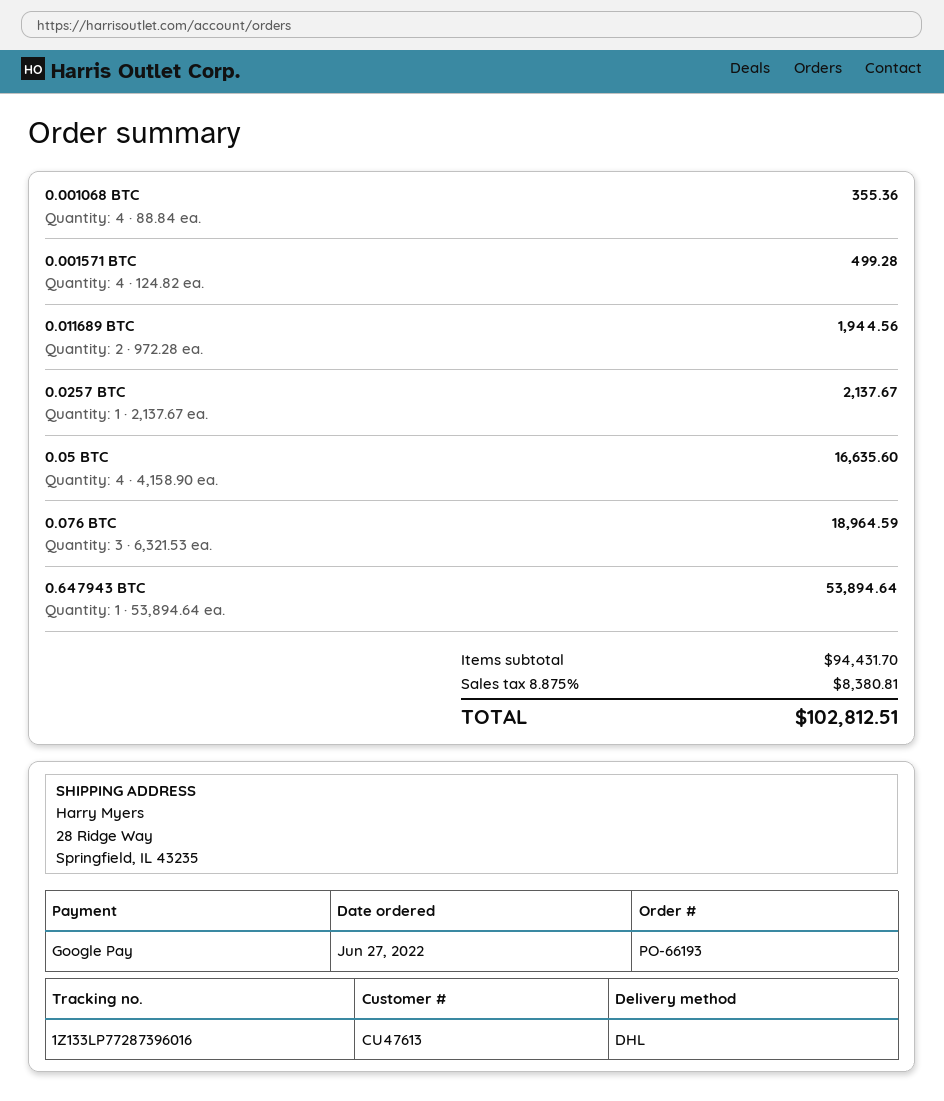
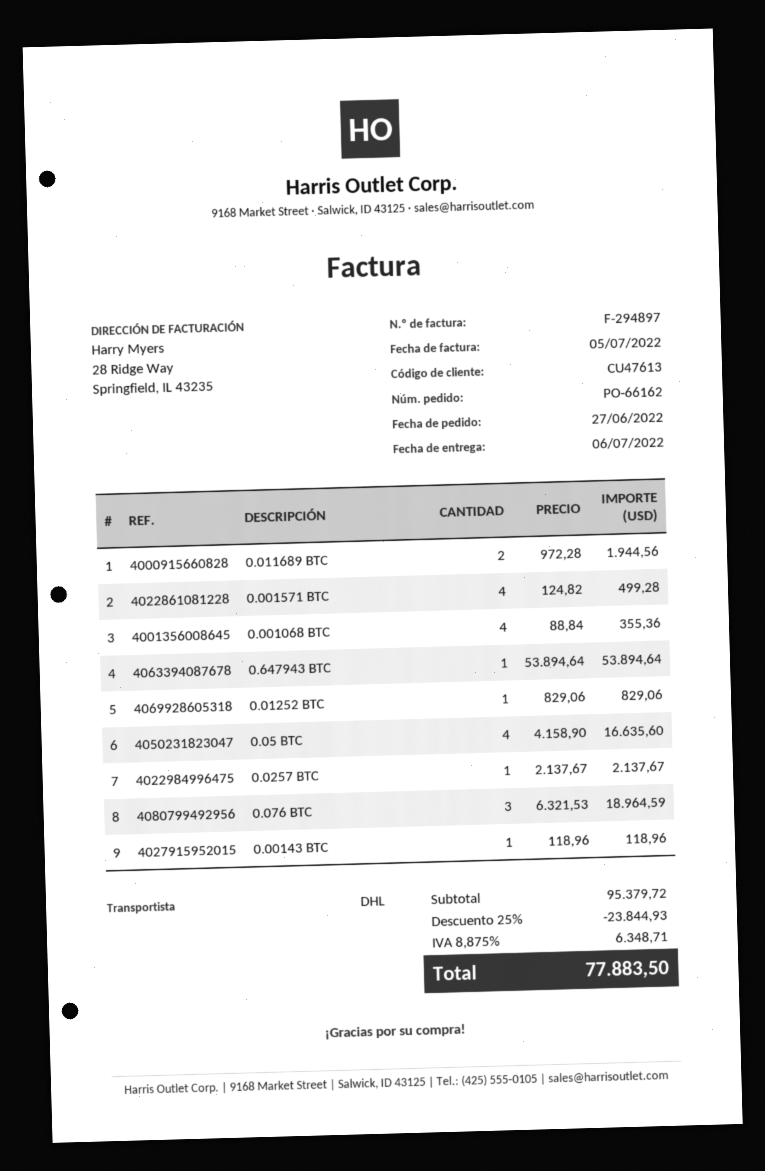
order number: PO-66193 -> PO-66162
0.01252 BTC: none -> 1 x 829.06 = 829.06
0.00143 BTC: none -> 1 x 118.96 = 118.96
subtotal: 94431.70 -> 95379.72
discount: none -> 25% = 23844.93
tax: 8.875% = 8380.81 -> 8.875% = 6348.71
total: 102812.51 -> 77883.50

